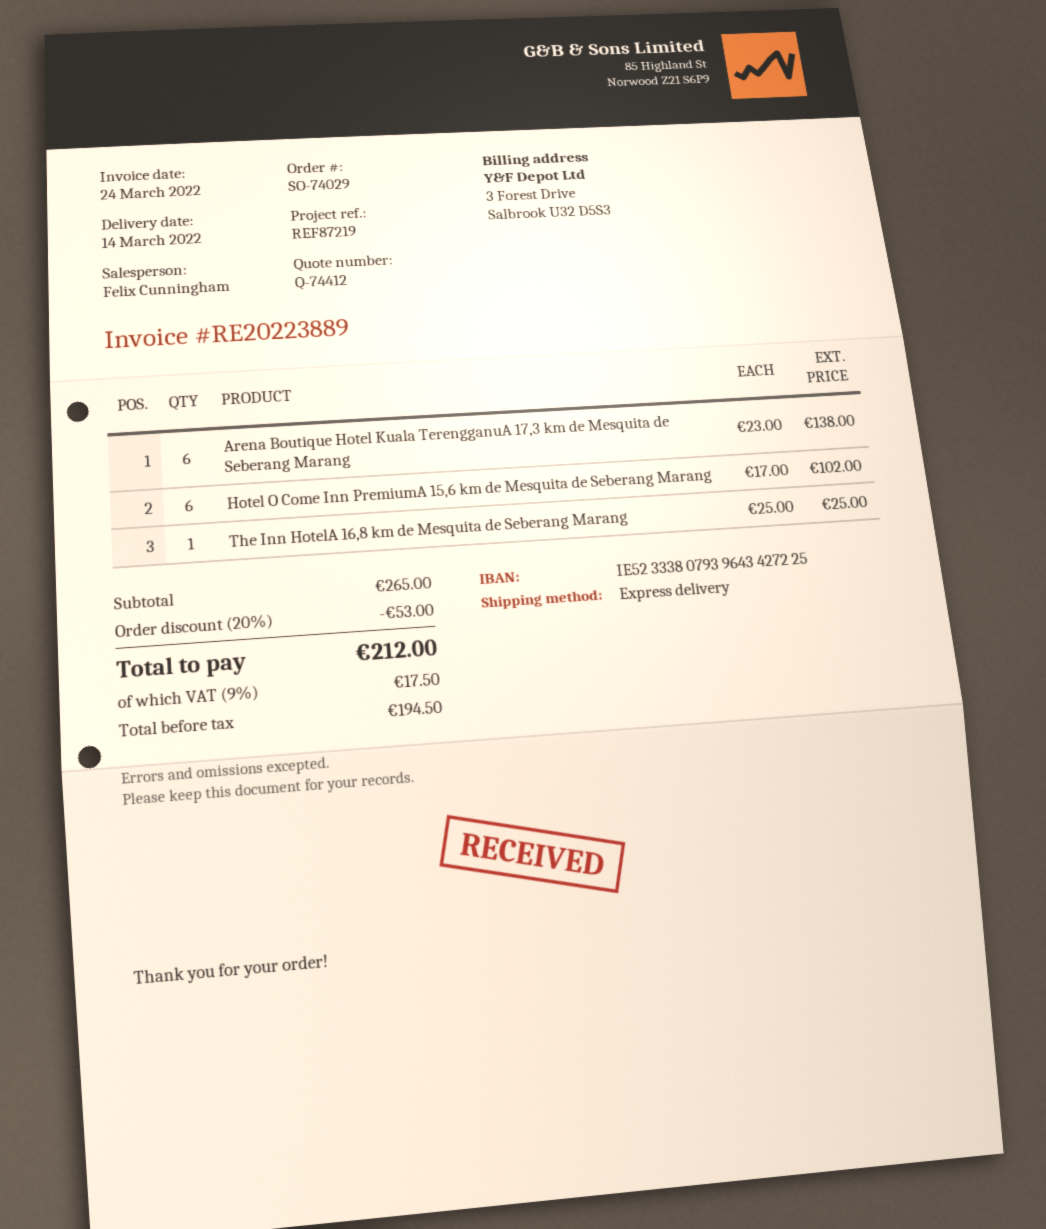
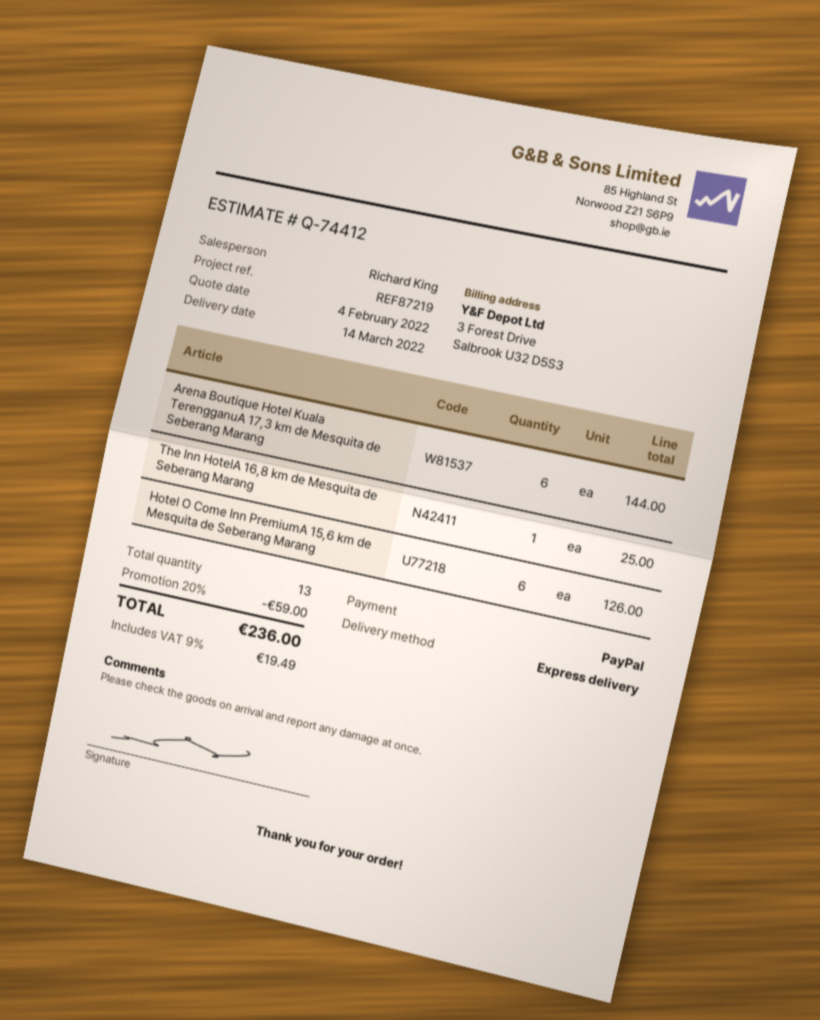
sales rep: Felix Cunningham -> Richard King
Arena Boutique Hotel Kuala TerengganuA 17,3 km de Mesquita de Seberang Marang: 6 for 138.00 -> 6 for 144.00
Hotel O Come Inn PremiumA 15,6 km de Mesquita de Seberang Marang: 6 for 102.00 -> 6 for 126.00
discount: 20% = 53.00 -> 20% = 59.00
tax: 9% = 17.50 -> 9% = 19.49
total: 212.00 -> 236.00

